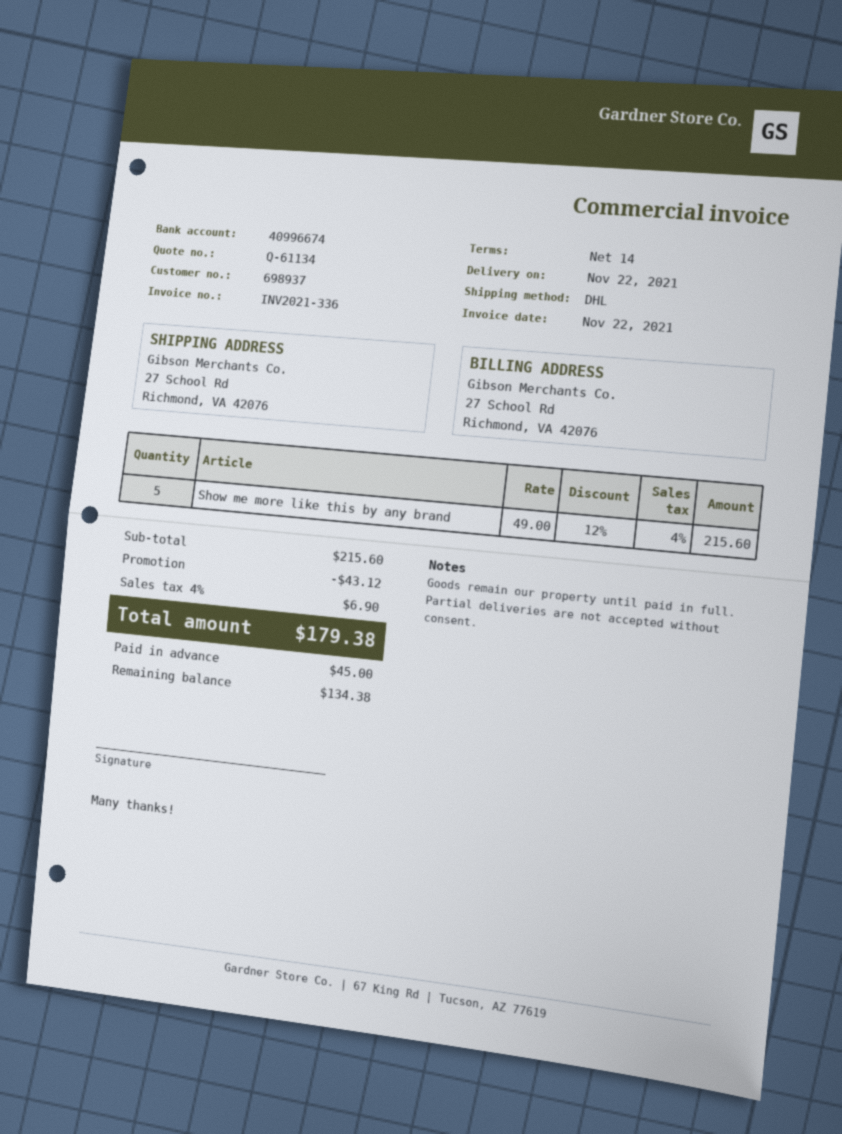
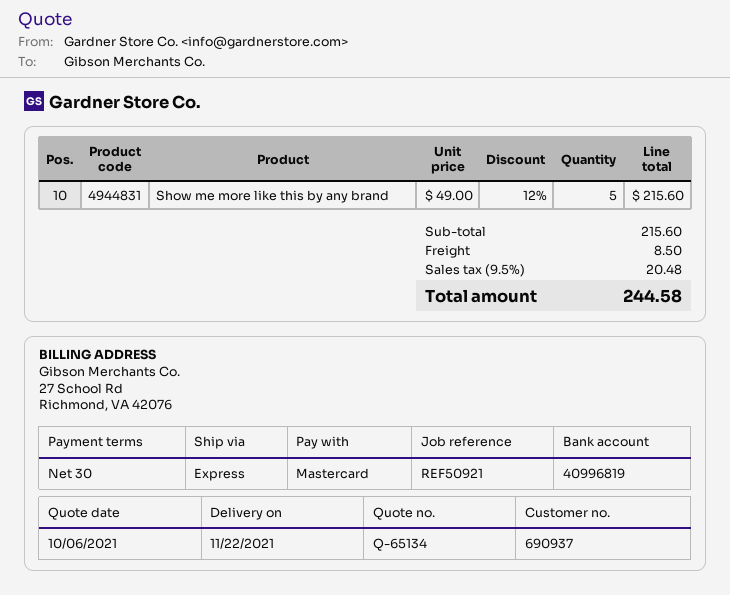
quote number: Q-61134 -> Q-65134
payment terms: 14 days -> 30 days
customer number: 698937 -> 690937
bank account: 40996674 -> 40996819
shipping method: DHL -> express
discount: 43.12 -> none
shipping: none -> 8.50
tax: 4% = 6.90 -> 9.5% = 20.48
total: 179.38 -> 244.58

